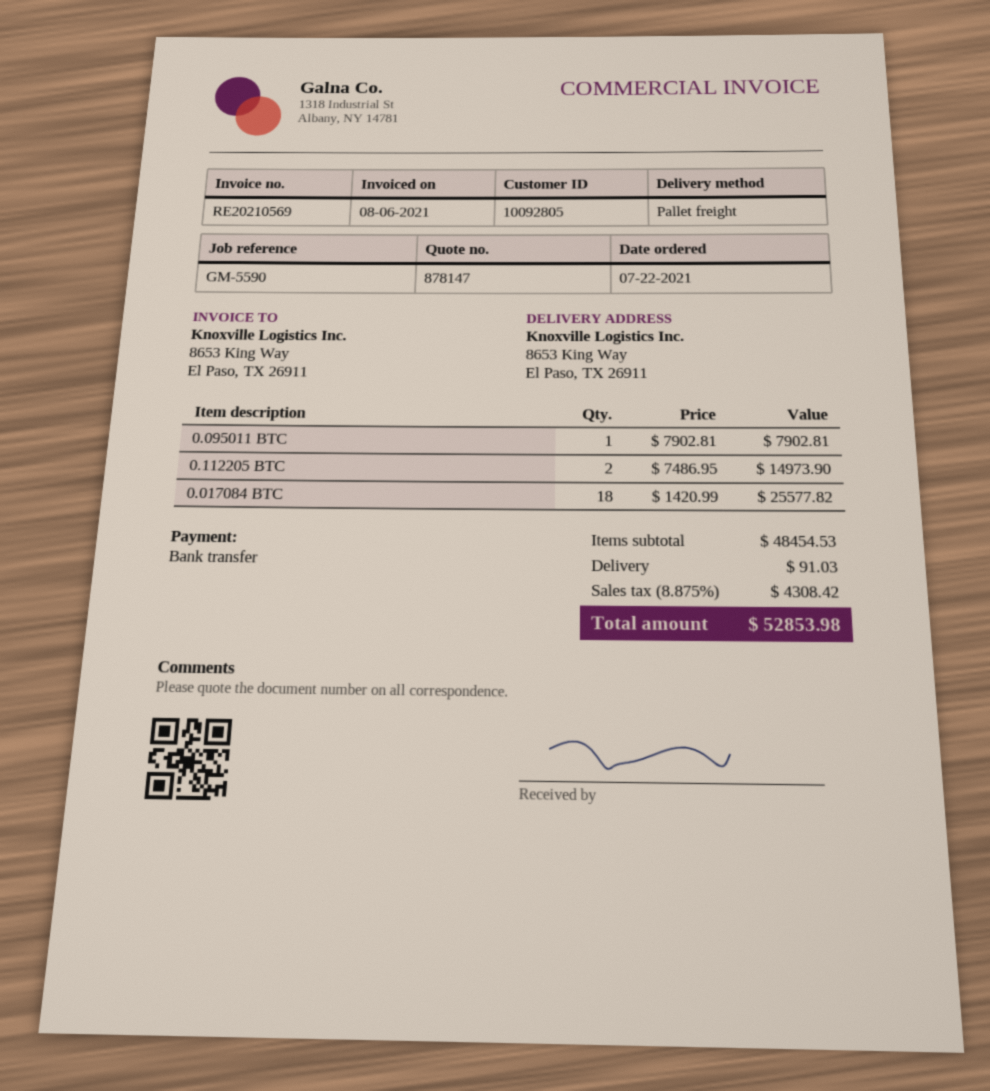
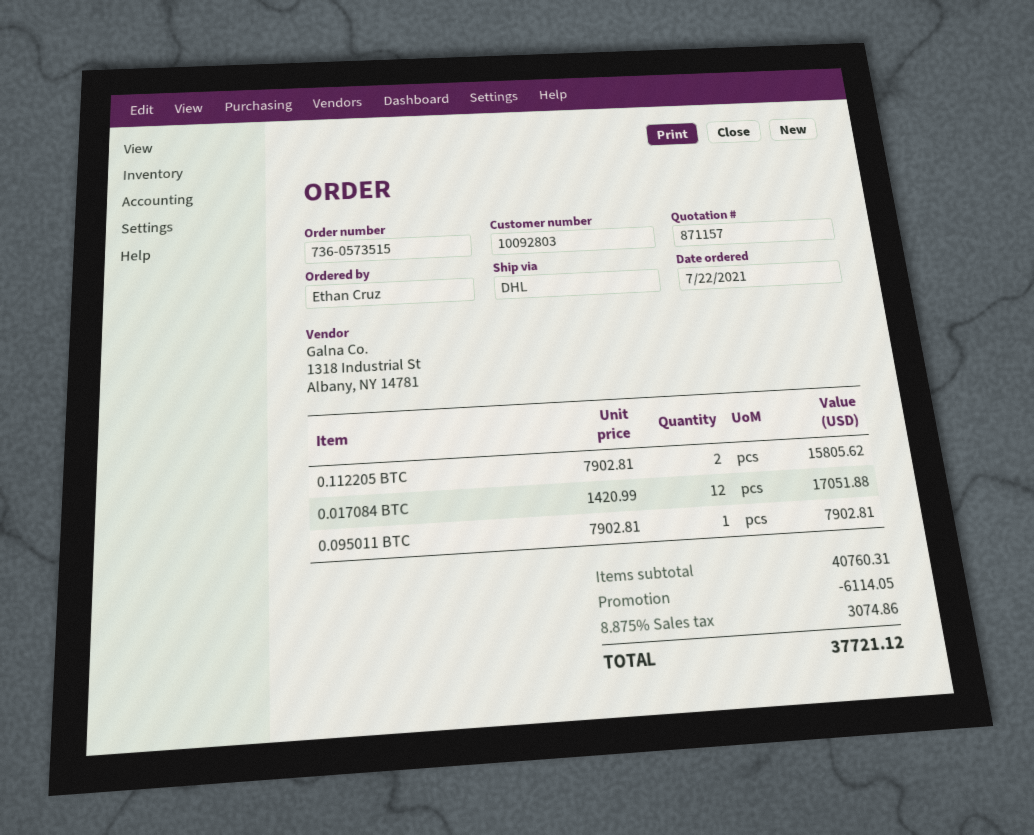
quote number: 878147 -> 871157
customer number: 10092805 -> 10092803
shipping method: pallet freight -> DHL
0.112205 BTC: 2 x 7486.95 = 14973.90 -> 2 x 7902.81 = 15805.62
0.017084 BTC: 18 x 1420.99 = 25577.82 -> 12 x 1420.99 = 17051.88
subtotal: 48454.53 -> 40760.31
discount: none -> 6114.05
shipping: 91.03 -> none
tax: 8.875% = 4308.42 -> 8.875% = 3074.86
total: 52853.98 -> 37721.12

